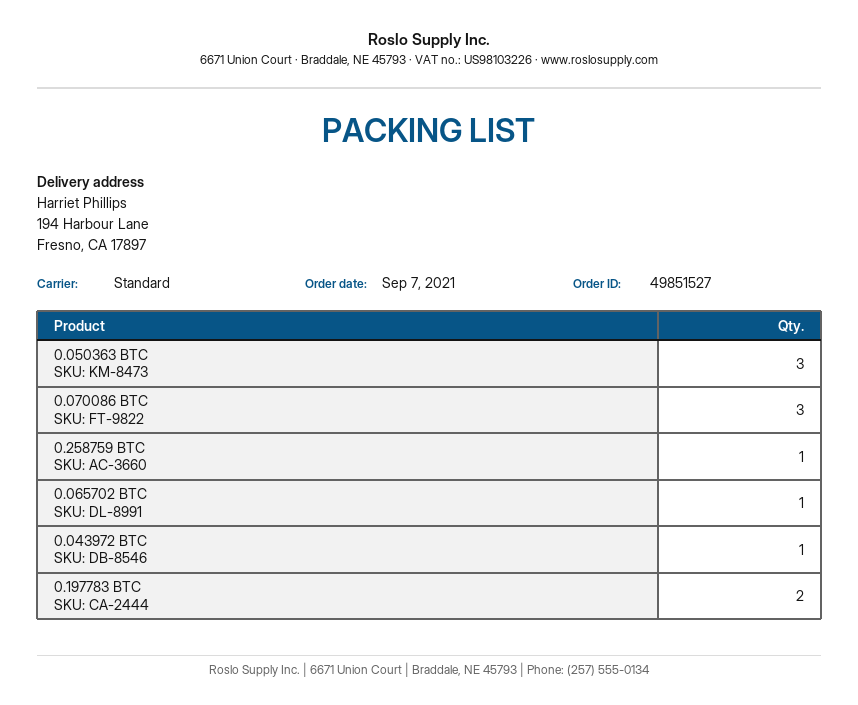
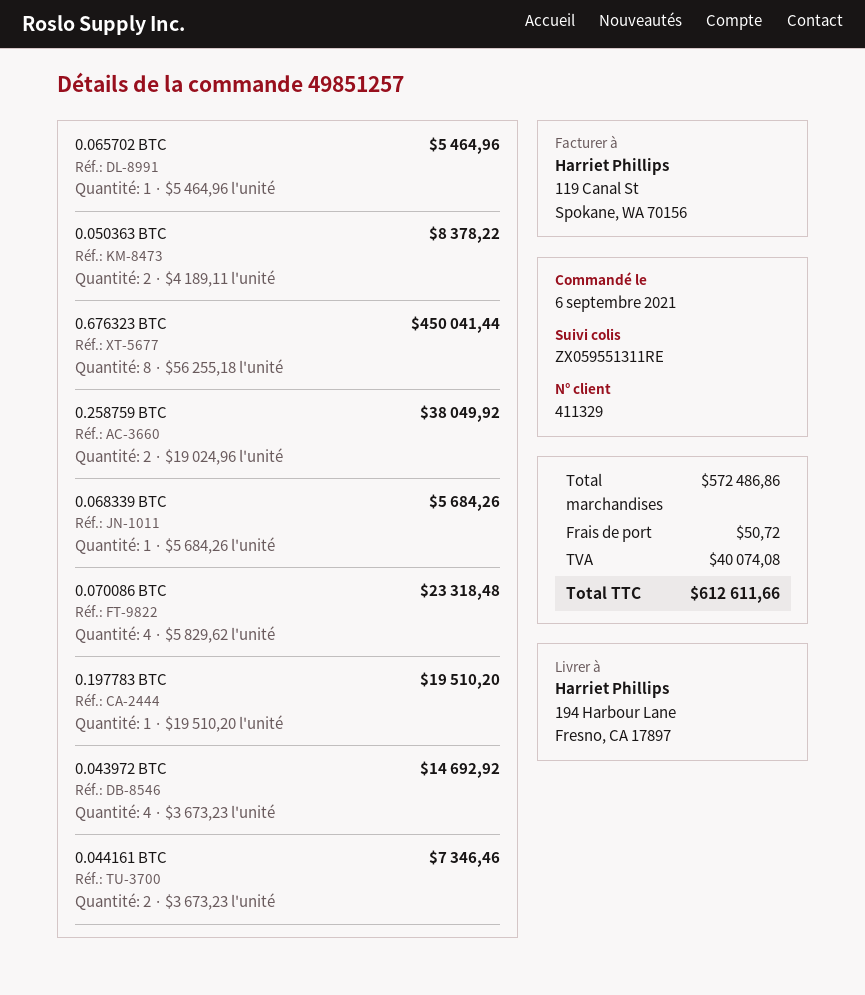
order number: 49851527 -> 49851257
order date: 2021-09-07 -> 2021-09-06
0.050363 BTC: 3 -> 2
0.070086 BTC: 3 -> 4
0.258759 BTC: 1 -> 2
0.043972 BTC: 1 -> 4
0.197783 BTC: 2 -> 1
0.676323 BTC: none -> 8
0.068339 BTC: none -> 1
0.044161 BTC: none -> 2

